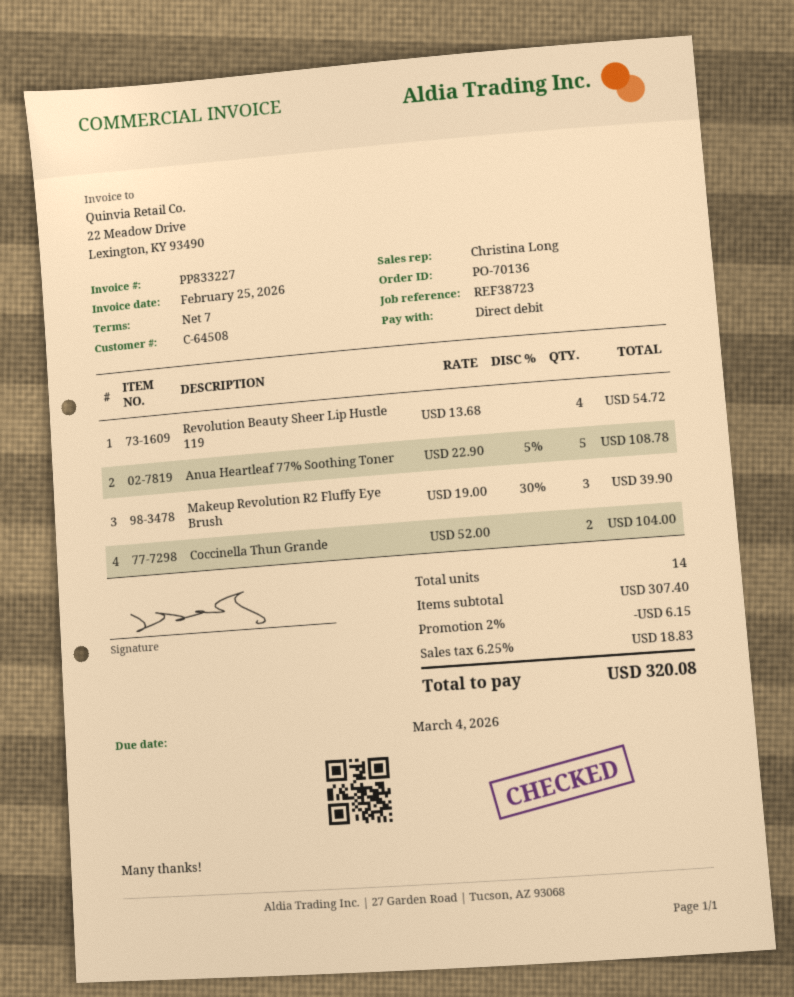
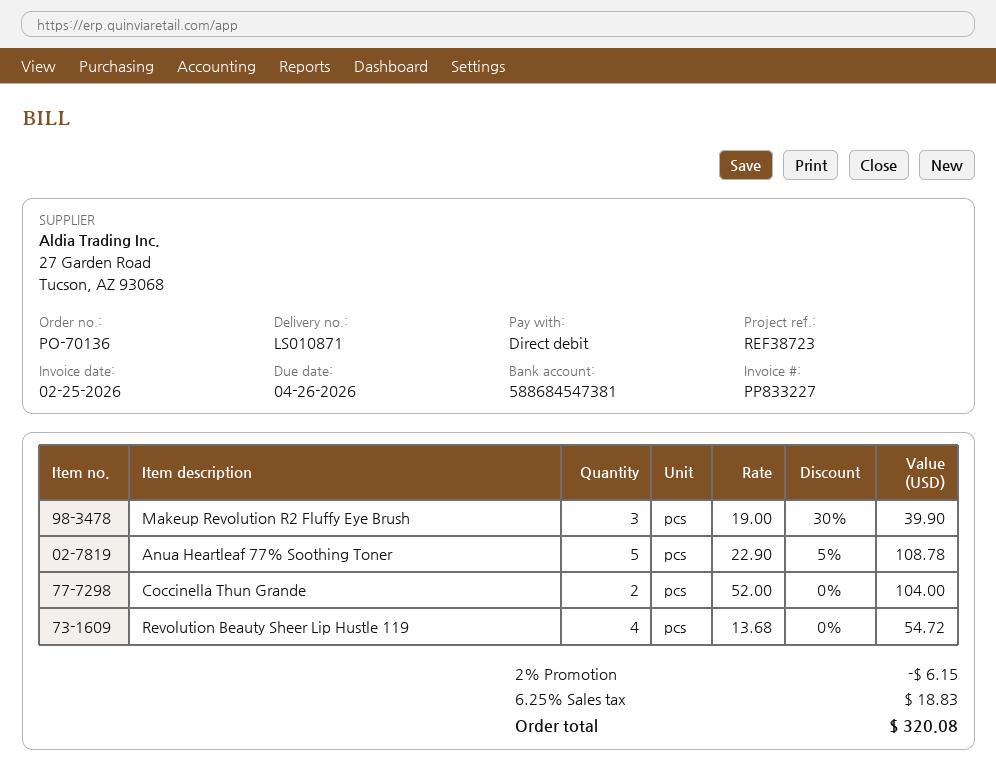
due date: 2026-03-04 -> 2026-04-26

